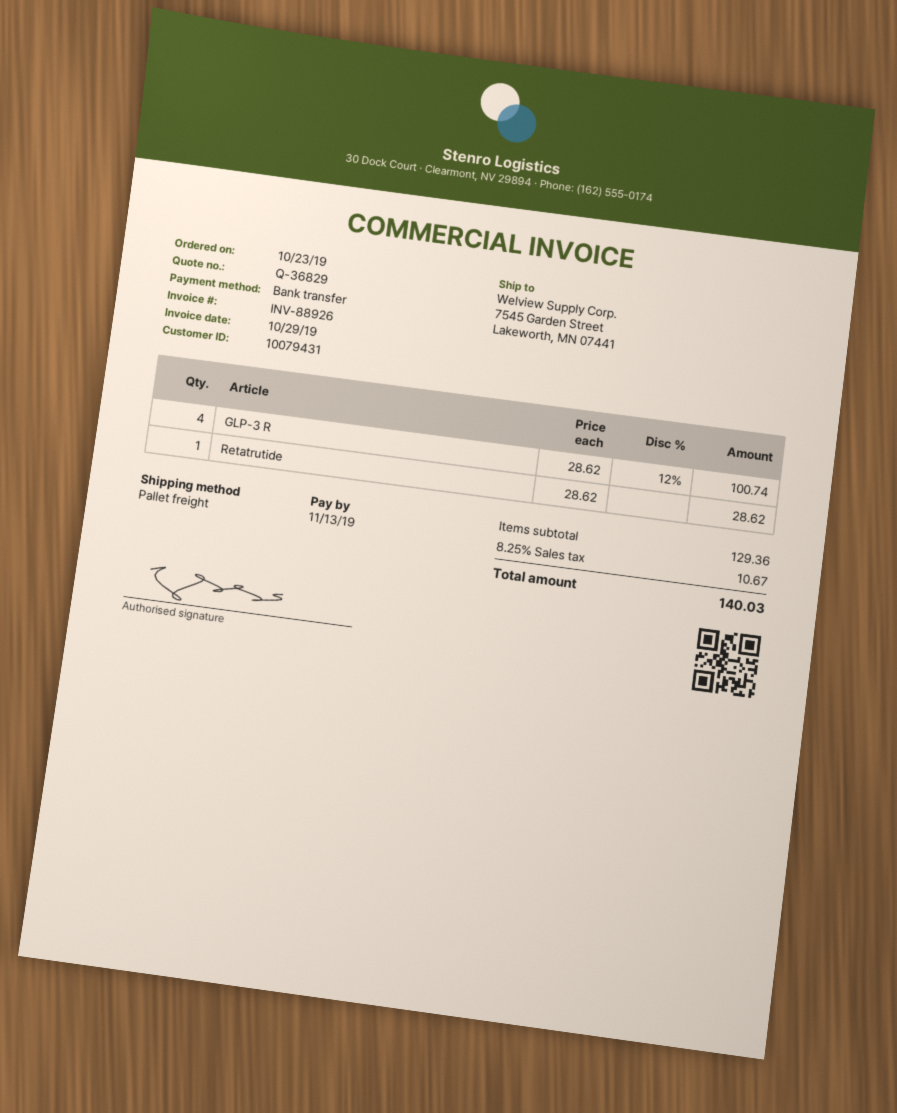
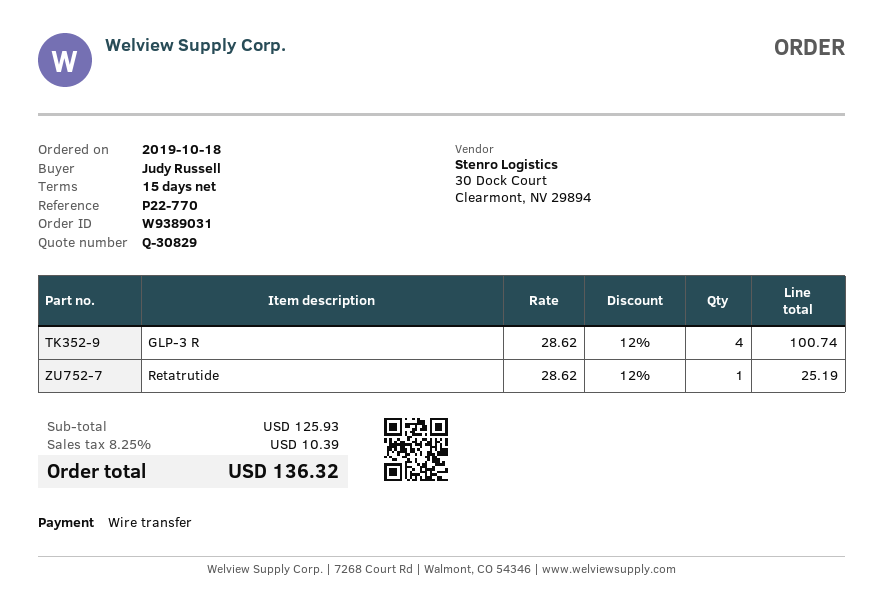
quote number: Q-36829 -> Q-30829
order date: 2019-10-23 -> 2019-10-18
Retatrutide: 1 x 28.62 = 28.62 -> 1 x 28.62 - 12% = 25.19
subtotal: 129.36 -> 125.93
tax: 8.25% = 10.67 -> 8.25% = 10.39
total: 140.03 -> 136.32

